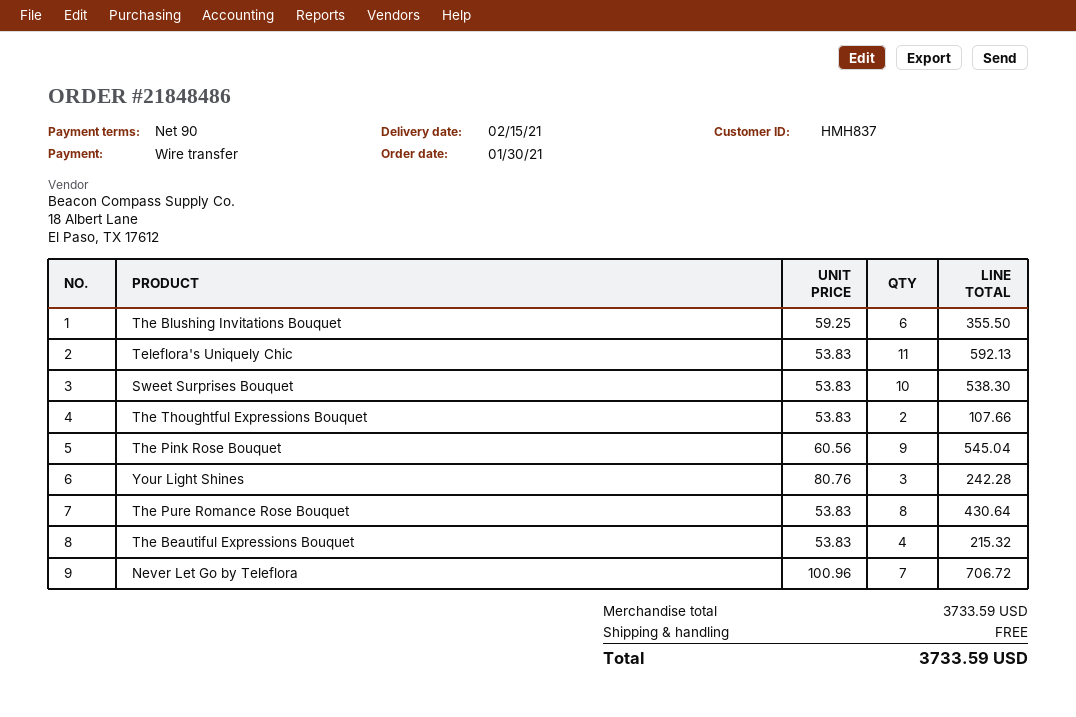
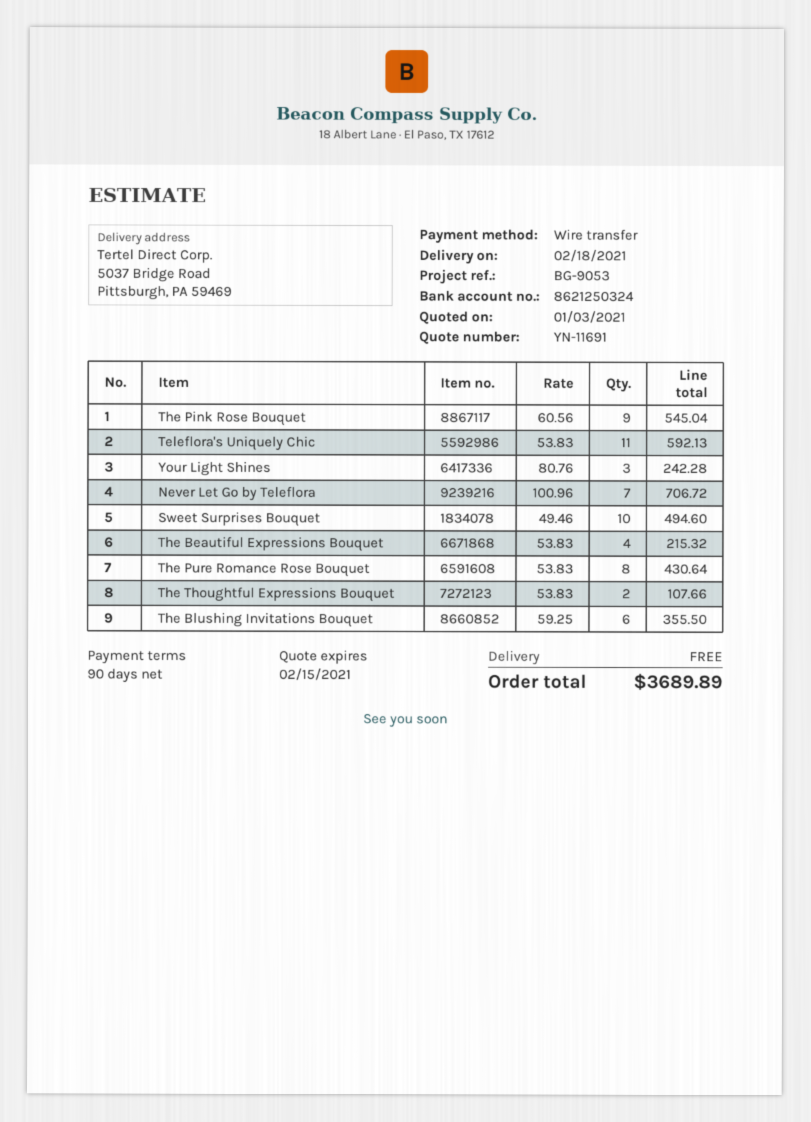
delivery date: 2021-02-15 -> 2021-02-18
Sweet Surprises Bouquet: 10 x 53.83 = 538.30 -> 10 x 49.46 = 494.60
total: 3733.59 -> 3689.89

